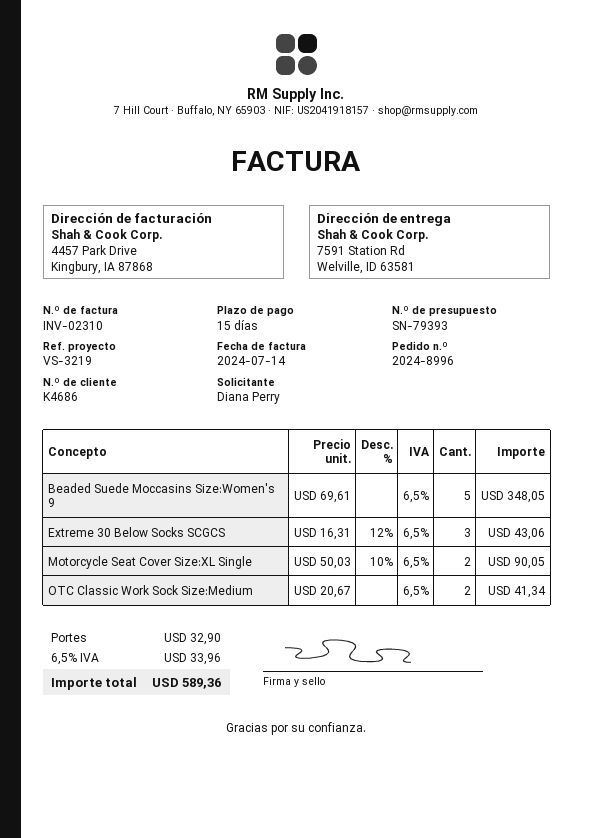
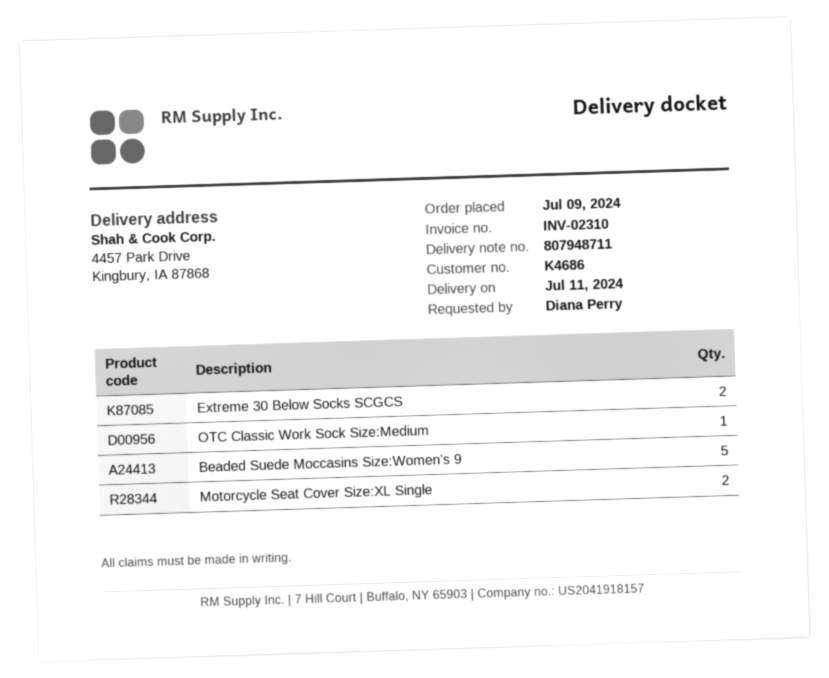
ship to: 7591 Station Rd, Welville, ID 63581 -> 4457 Park Drive, Kingbury, IA 87868
Extreme 30 Below Socks SCGCS: 3 -> 2
OTC Classic Work Sock Size:Medium: 2 -> 1

